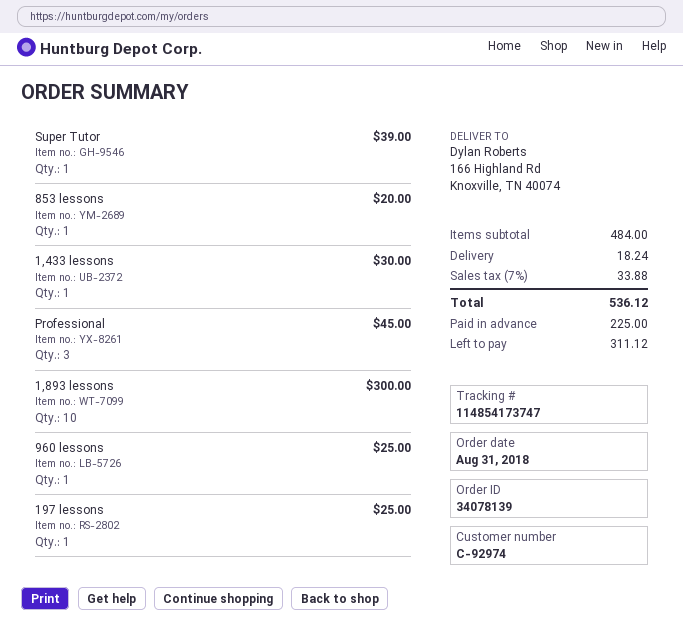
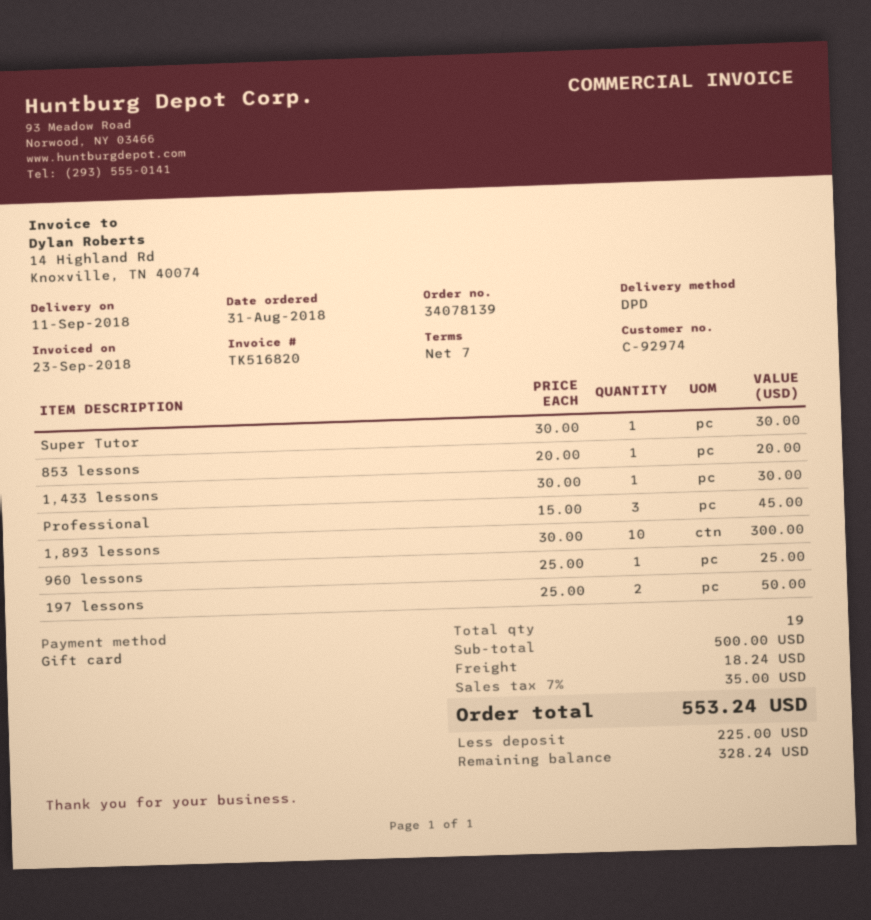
Super Tutor: 1 for 39.00 -> 1 for 30.00
197 lessons: 1 for 25.00 -> 2 for 50.00
subtotal: 484.00 -> 500.00
tax: 7% = 33.88 -> 7% = 35.00
total: 536.12 -> 553.24
balance: 311.12 -> 328.24

